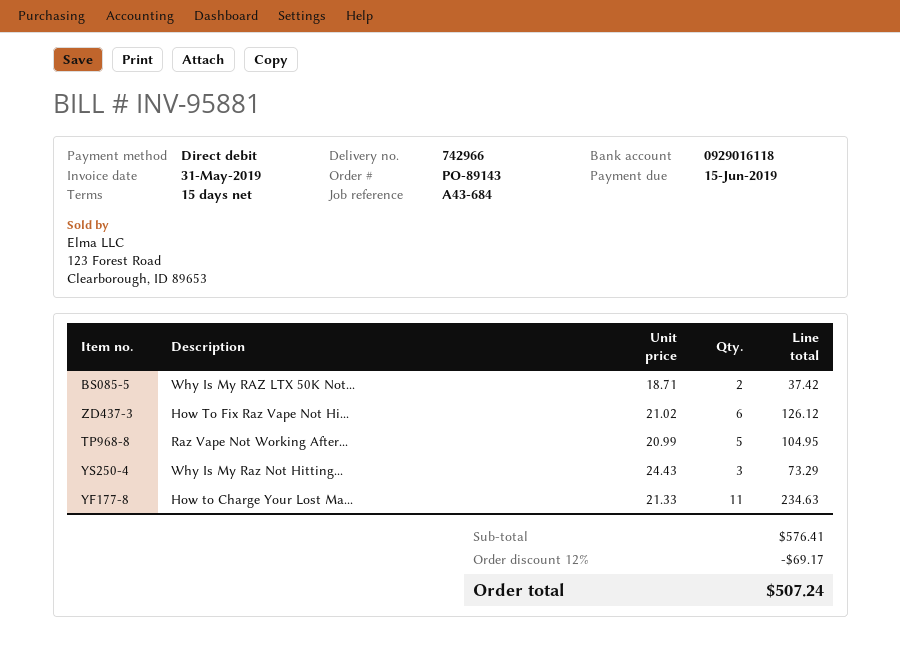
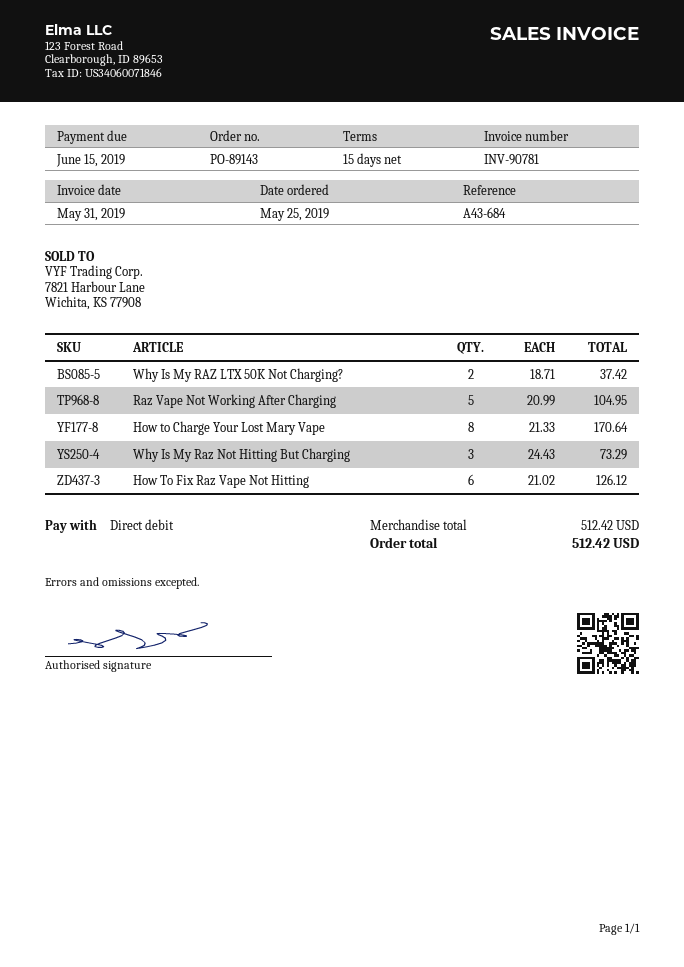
invoice number: INV-95881 -> INV-90781
How to Charge Your Lost Ma...: 11 x 21.33 = 234.63 -> 8 x 21.33 = 170.64
subtotal: 576.41 -> 512.42
discount: 12% = 69.17 -> none
total: 507.24 -> 512.42

